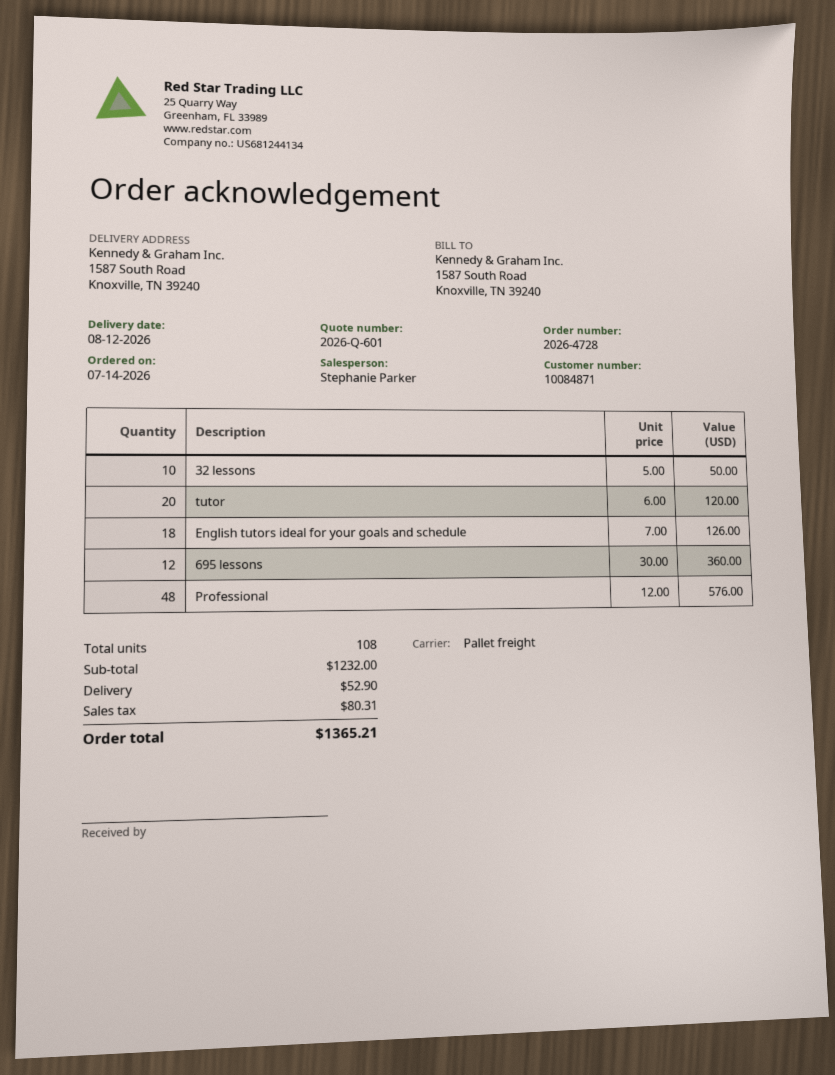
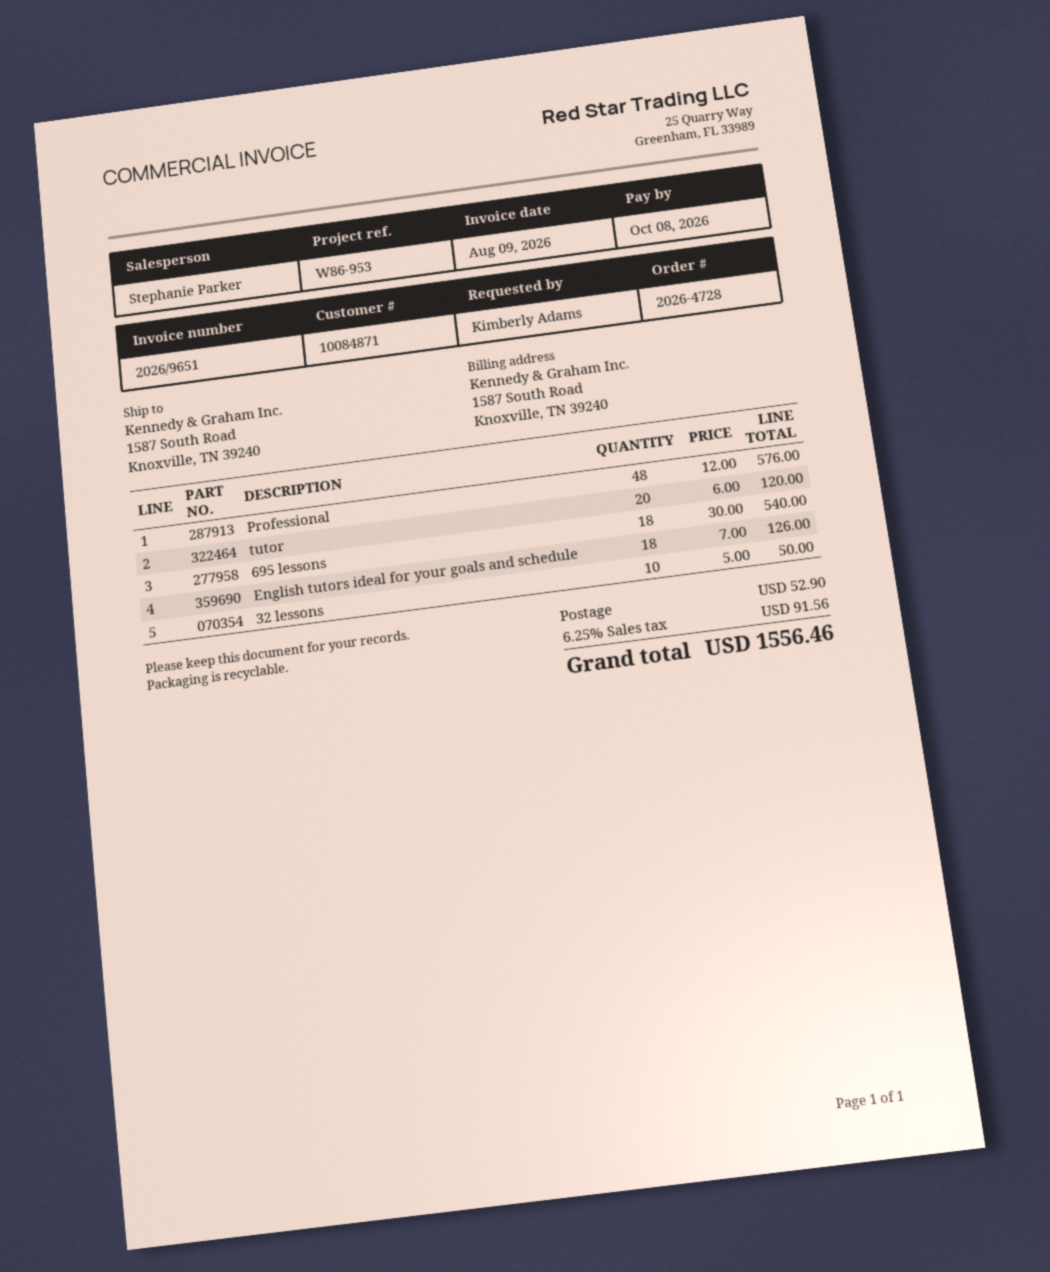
695 lessons: 12 x 30.00 = 360.00 -> 18 x 30.00 = 540.00
tax: 80.31 -> 91.56
total: 1365.21 -> 1556.46

